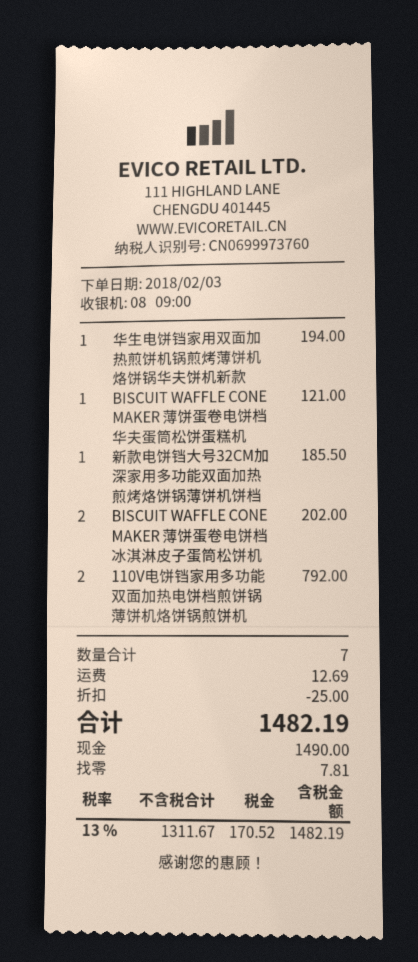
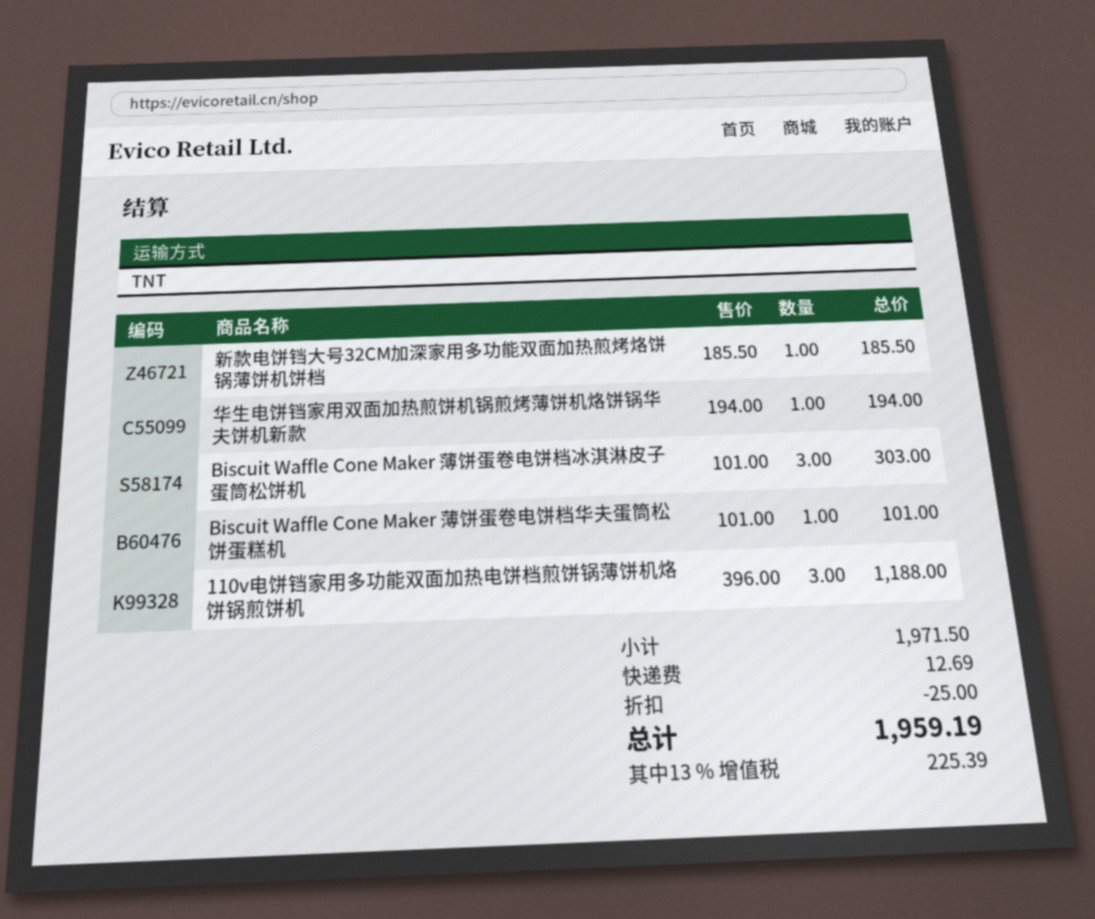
BISCUIT WAFFLE CONE MAKER 薄饼蛋卷电饼档华夫蛋筒松饼蛋糕机: 1 for 121.00 -> 1 for 101.00
BISCUIT WAFFLE CONE MAKER 薄饼蛋卷电饼档冰淇淋皮子蛋筒松饼机: 2 for 202.00 -> 3 for 303.00
110V电饼铛家用多功能双面加热电饼档煎饼锅薄饼机烙饼锅煎饼机: 2 for 792.00 -> 3 for 1188.00
tax: 13% = 170.52 -> 13% = 225.39
total: 1482.19 -> 1959.19

